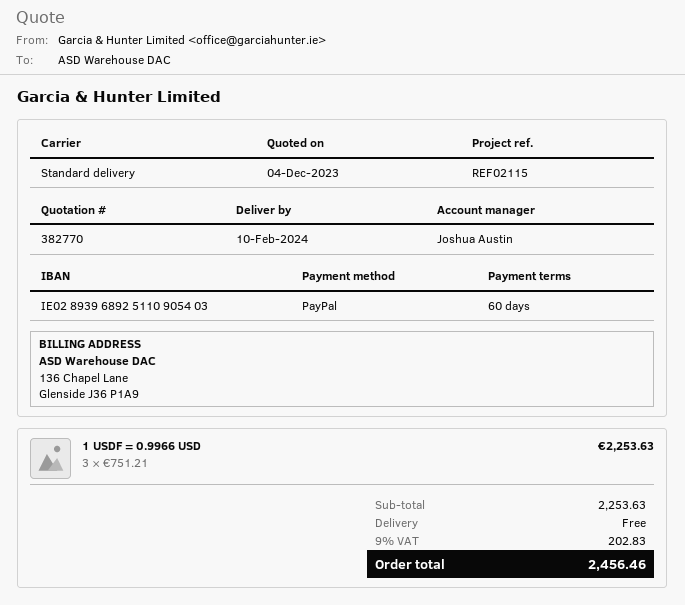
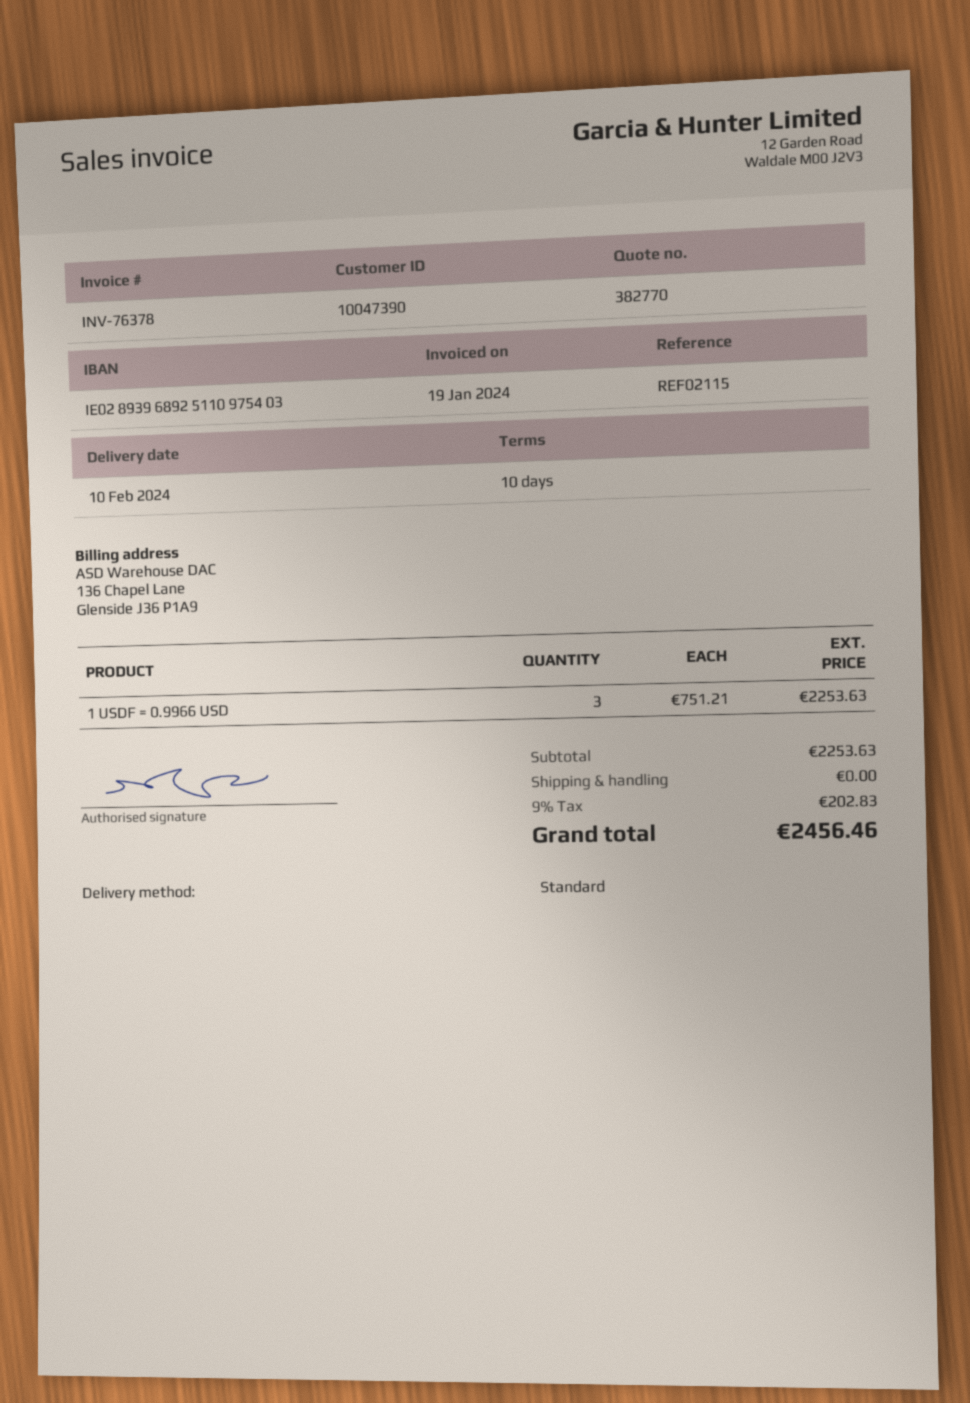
payment terms: 60 days -> 10 days
bank account: IE02893968925110905403 -> IE02893968925110975403

